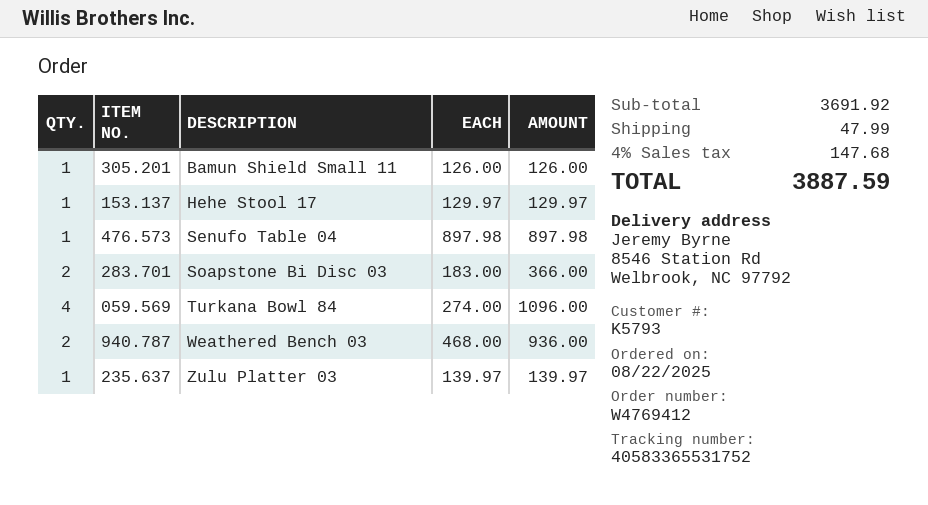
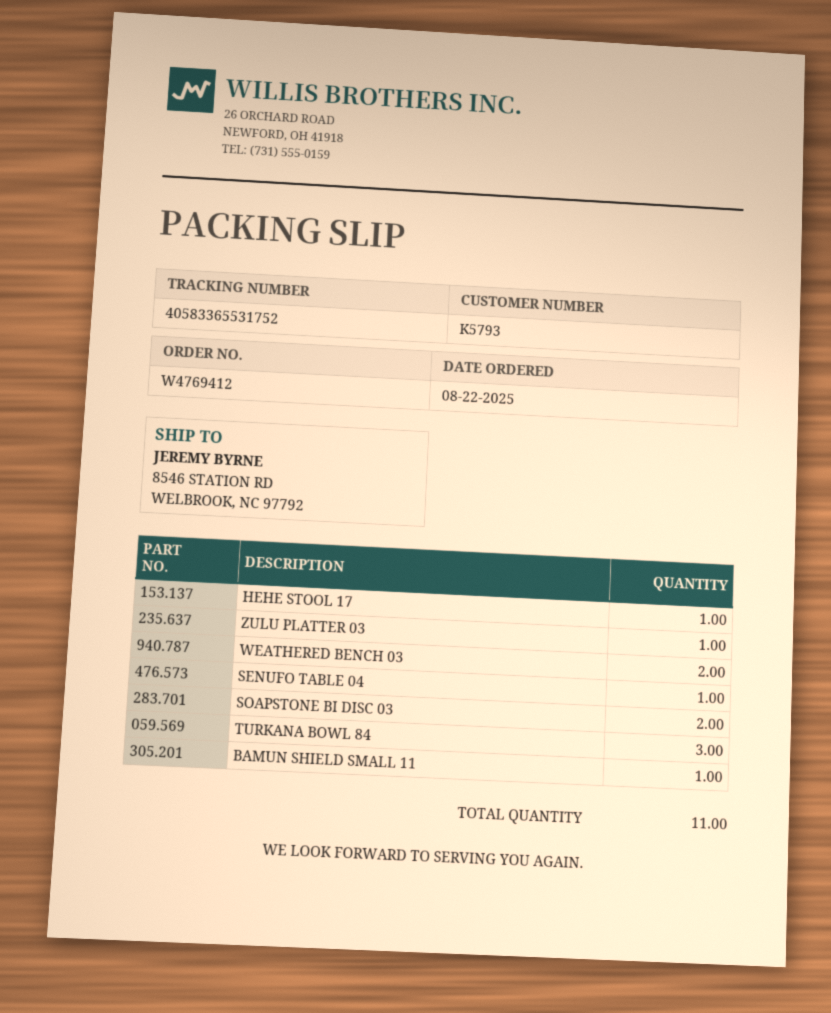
Turkana Bowl 84: 4 -> 3

